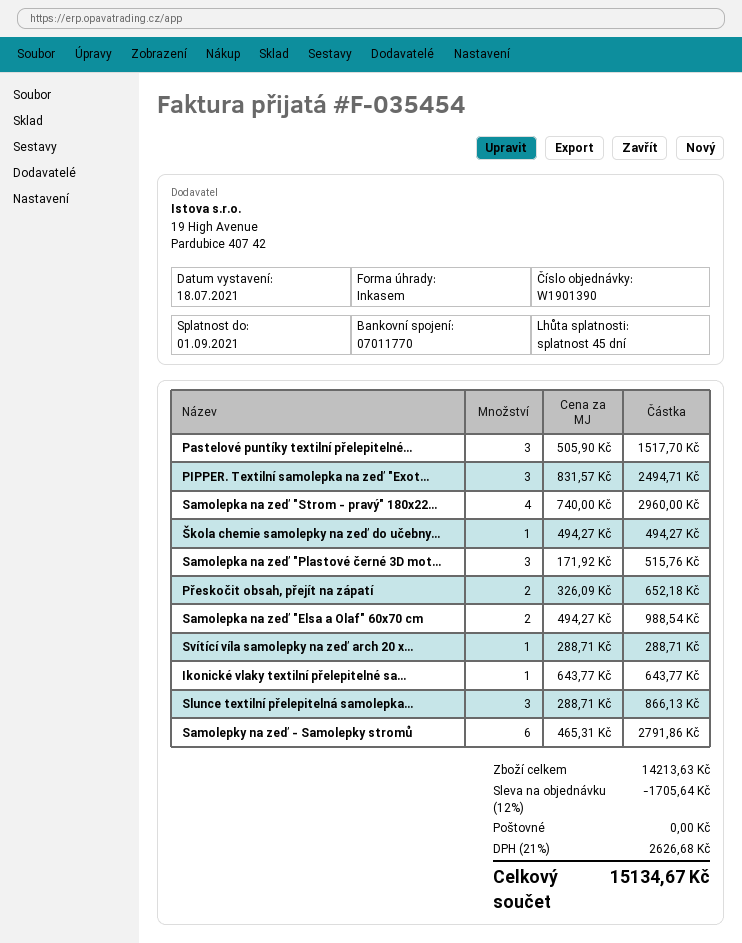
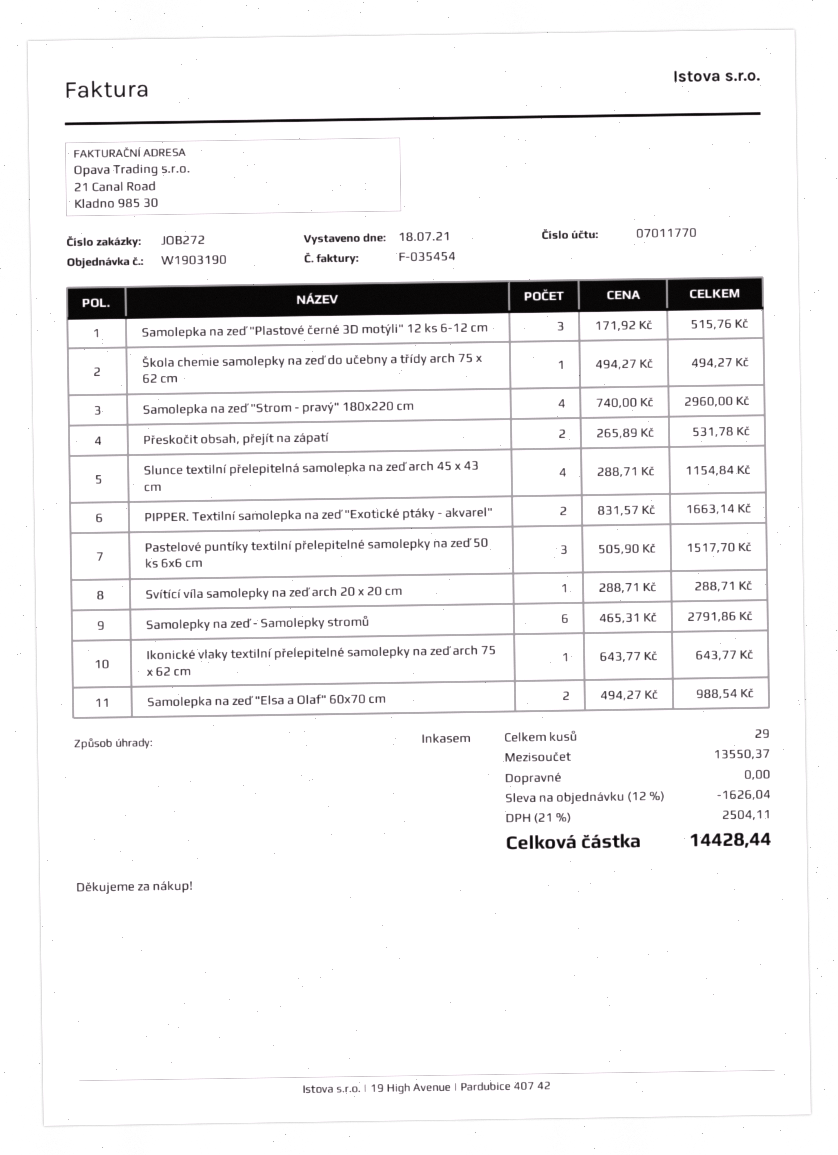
order number: W1901390 -> W1903190
PIPPER. Textilní samolepka na zeď "Exot...: 3 x 831.57 = 2494.71 -> 2 x 831.57 = 1663.14
Přeskočit obsah, přejít na zápatí: 2 x 326.09 = 652.18 -> 2 x 265.89 = 531.78
Slunce textilní přelepitelná samolepka...: 3 x 288.71 = 866.13 -> 4 x 288.71 = 1154.84
subtotal: 14213.63 -> 13550.37
discount: 12% = 1705.64 -> 12% = 1626.04
tax: 21% = 2626.68 -> 21% = 2504.11
total: 15134.67 -> 14428.44

